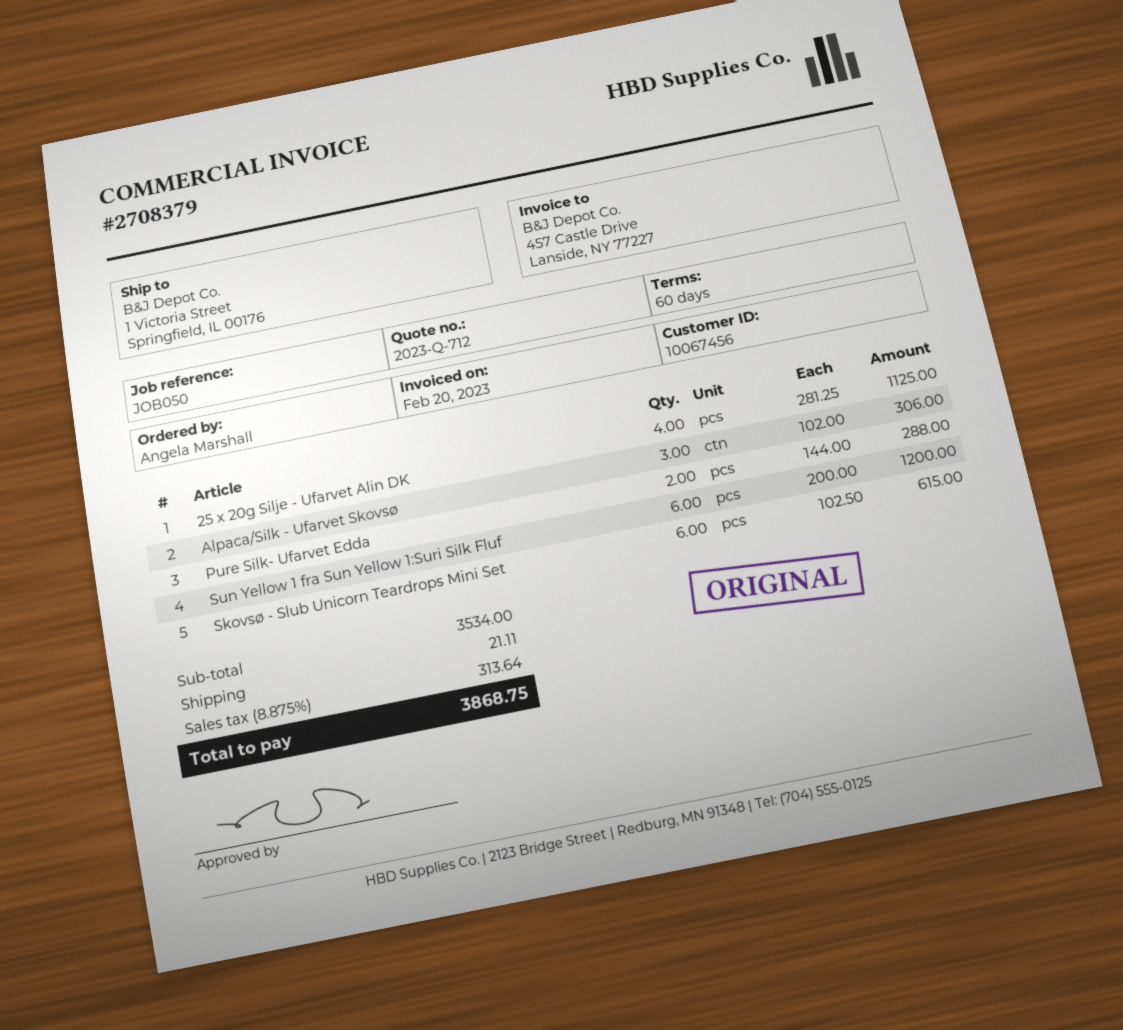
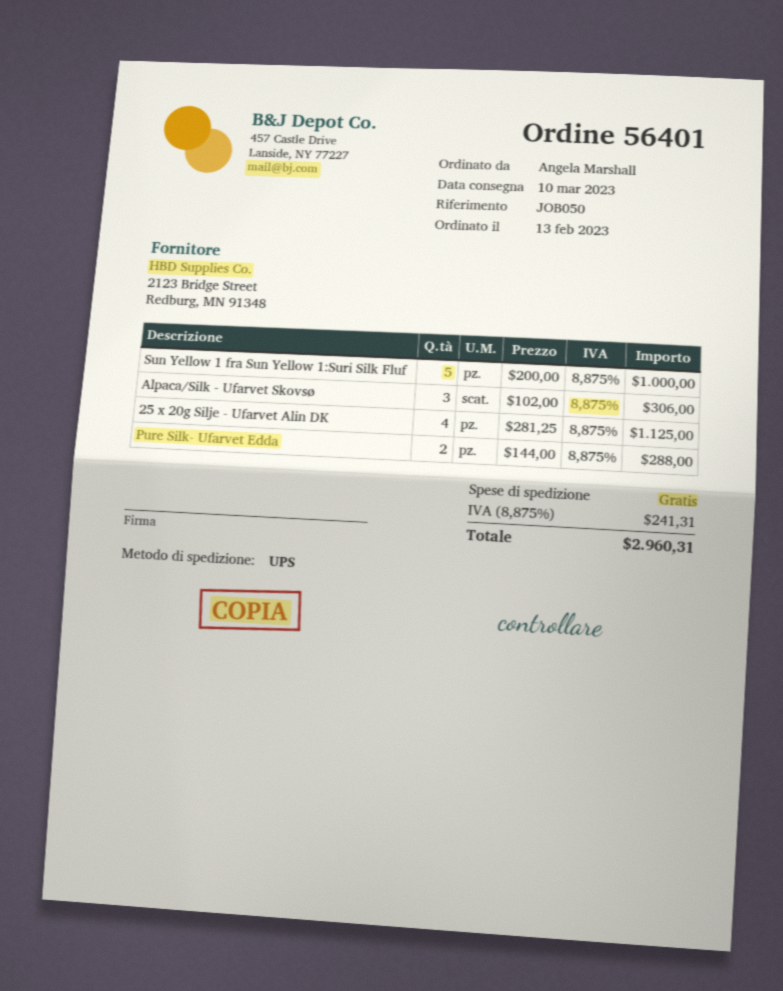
Sun Yellow 1 fra Sun Yellow 1:Suri Silk Fluf: 6 x 200.00 = 1200.00 -> 5 x 200.00 = 1000.00
Skovsø - Slub Unicorn Teardrops Mini Set: 6 x 102.50 = 615.00 -> none
shipping: 21.11 -> 0.00
tax: 8.875% = 313.64 -> 8.875% = 241.31
total: 3868.75 -> 2960.31

